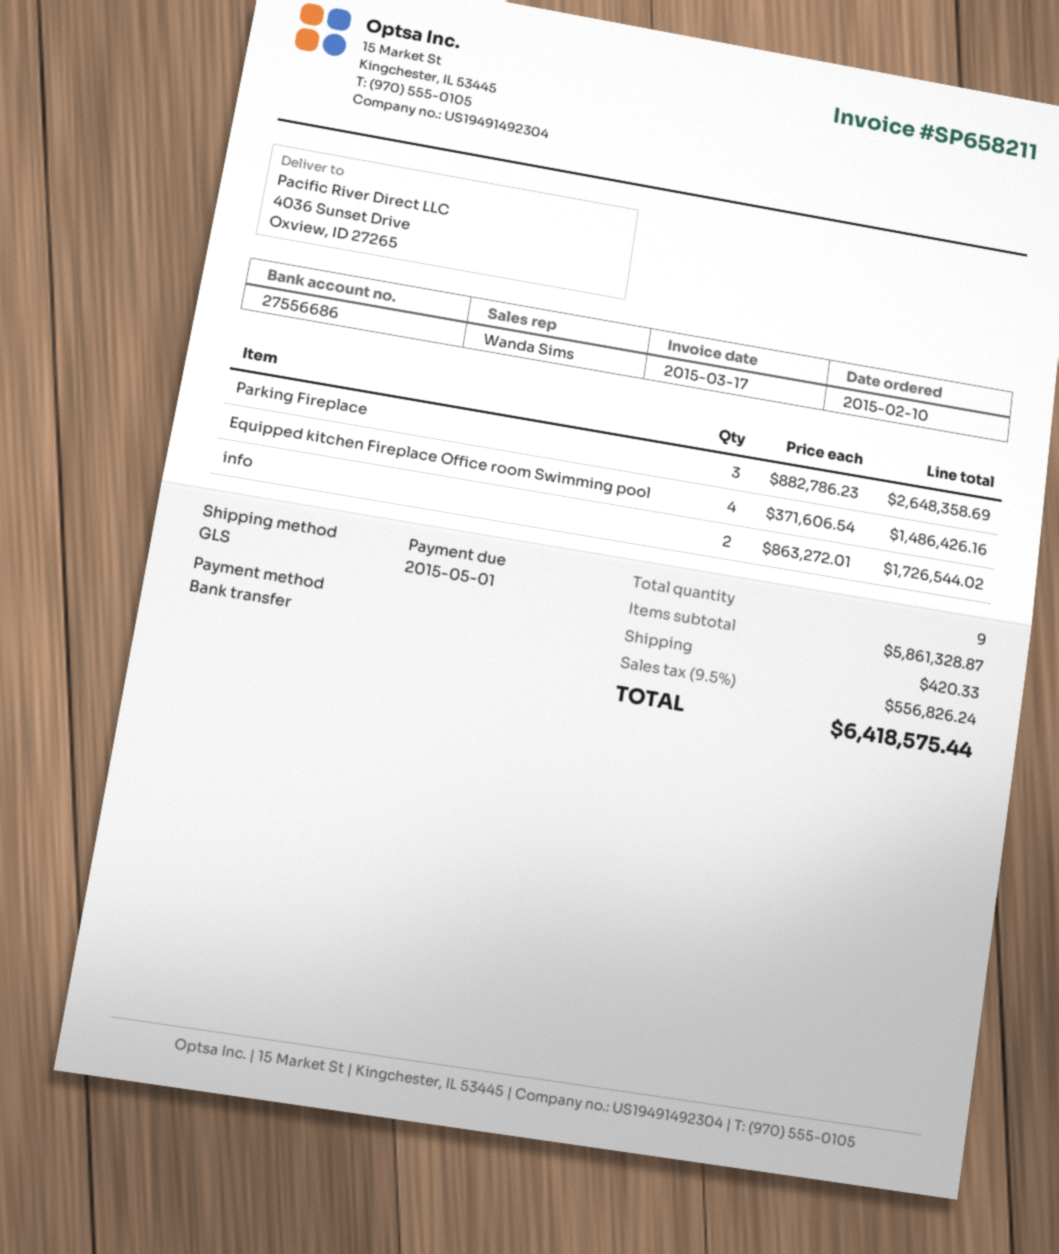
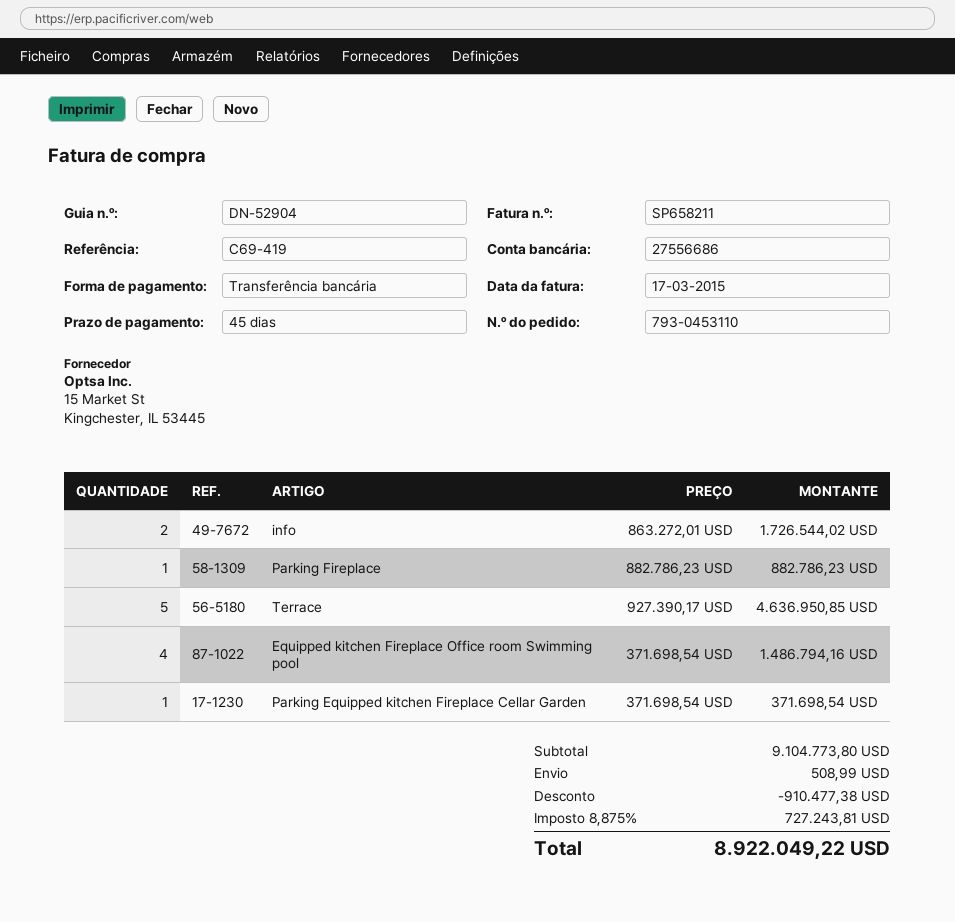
Parking Fireplace: 3 x 882786.23 = 2648358.69 -> 1 x 882786.23 = 882786.23
Equipped kitchen Fireplace Office room Swimming pool: 4 x 371606.54 = 1486426.16 -> 4 x 371698.54 = 1486794.16
Terrace: none -> 5 x 927390.17 = 4636950.85
Parking Equipped kitchen Fireplace Cellar Garden: none -> 1 x 371698.54 = 371698.54
subtotal: 5861328.87 -> 9104773.80
discount: none -> 910477.38
shipping: 420.33 -> 508.99
tax: 9.5% = 556826.24 -> 8.875% = 727243.81
total: 6418575.44 -> 8922049.22

